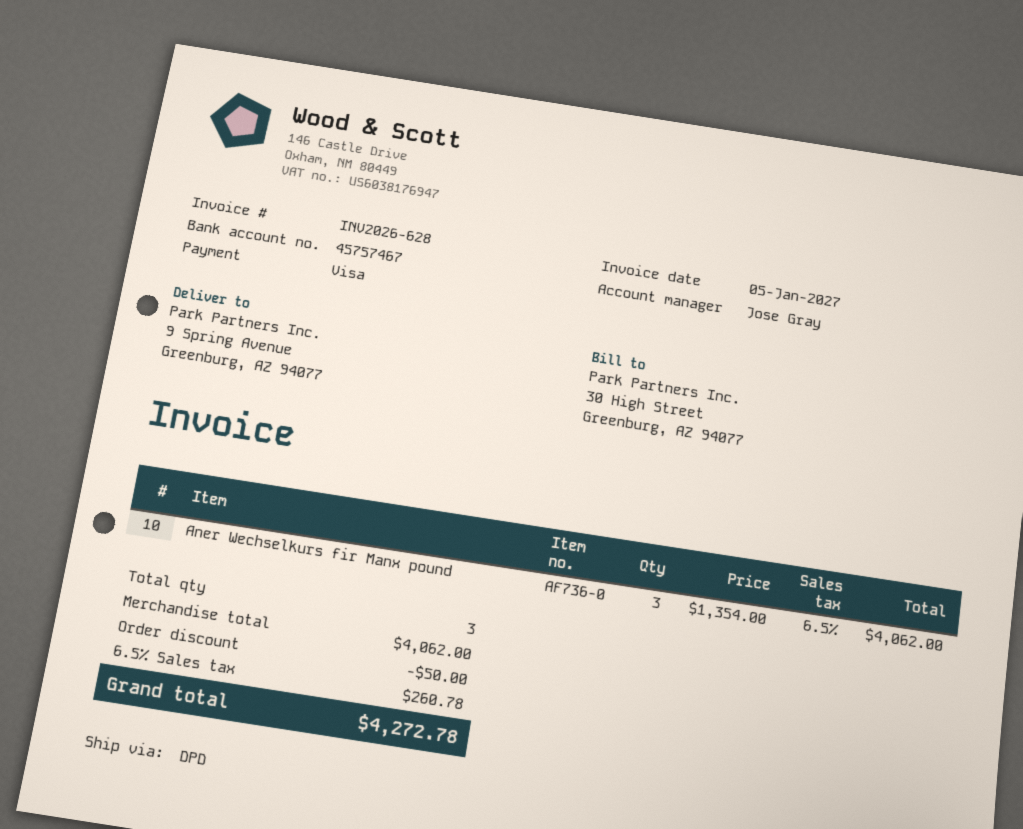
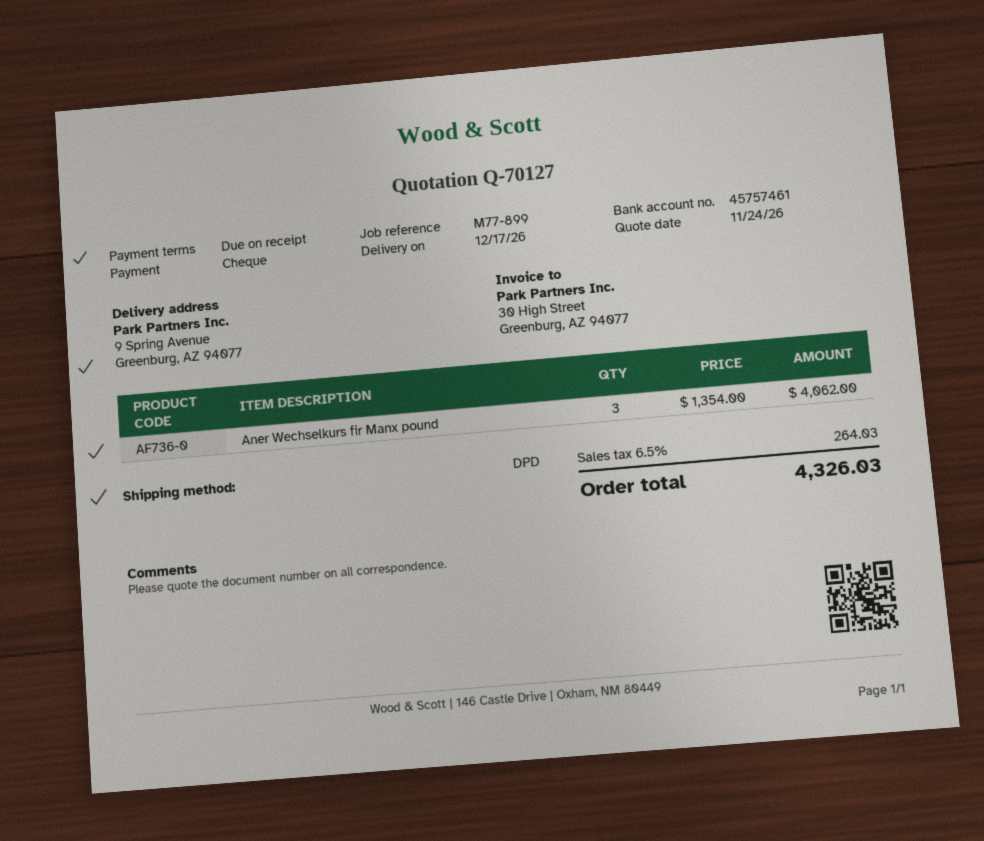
payment method: Visa -> cheque
bank account: 45757467 -> 45757461
discount: 50.00 -> none
tax: 6.5% = 260.78 -> 6.5% = 264.03
total: 4272.78 -> 4326.03

